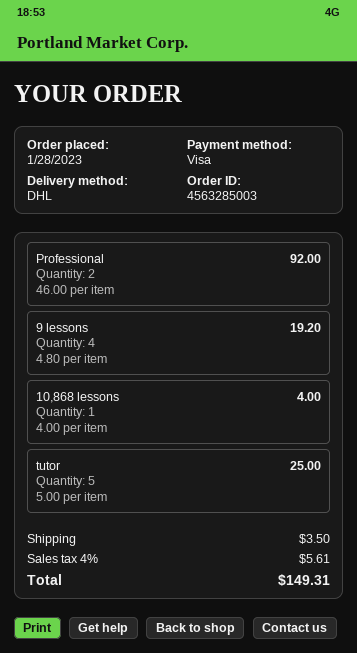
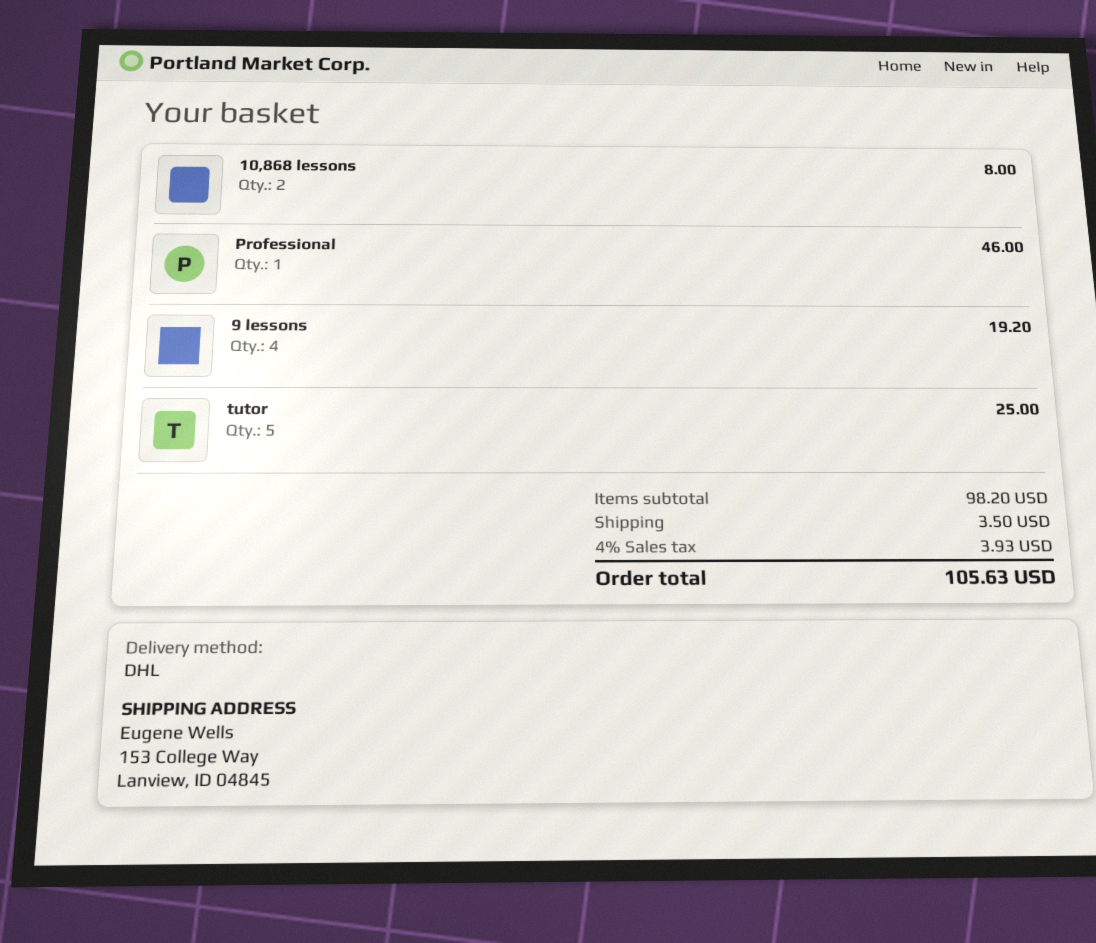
Professional: 2 for 92.00 -> 1 for 46.00
10,868 lessons: 1 for 4.00 -> 2 for 8.00
tax: 4% = 5.61 -> 4% = 3.93
total: 149.31 -> 105.63

